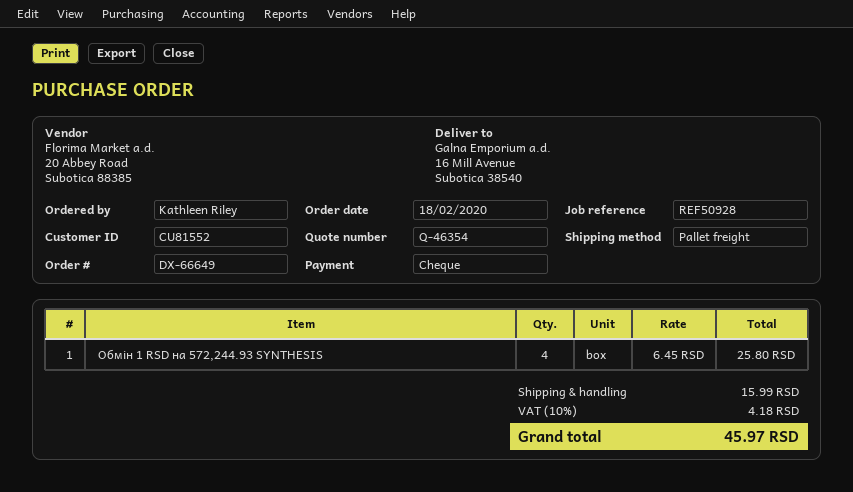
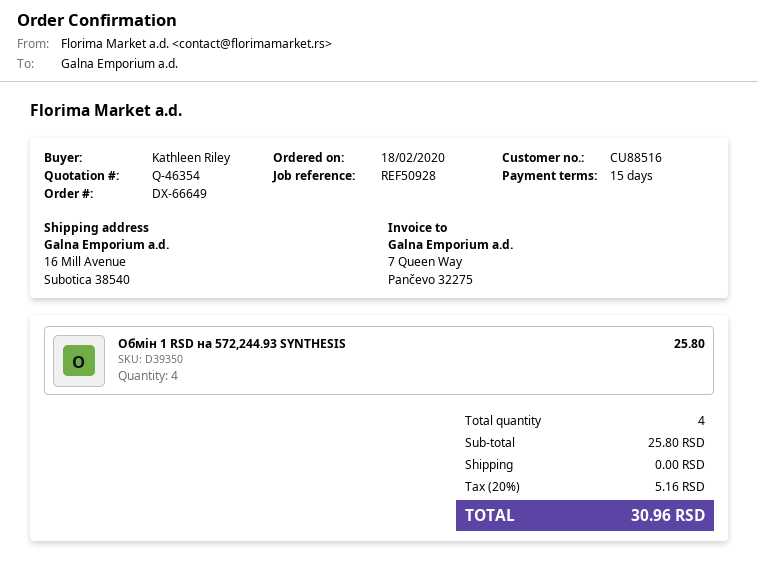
customer number: CU81552 -> CU88516
shipping: 15.99 -> 0.00
tax: 10% = 4.18 -> 20% = 5.16
total: 45.97 -> 30.96

